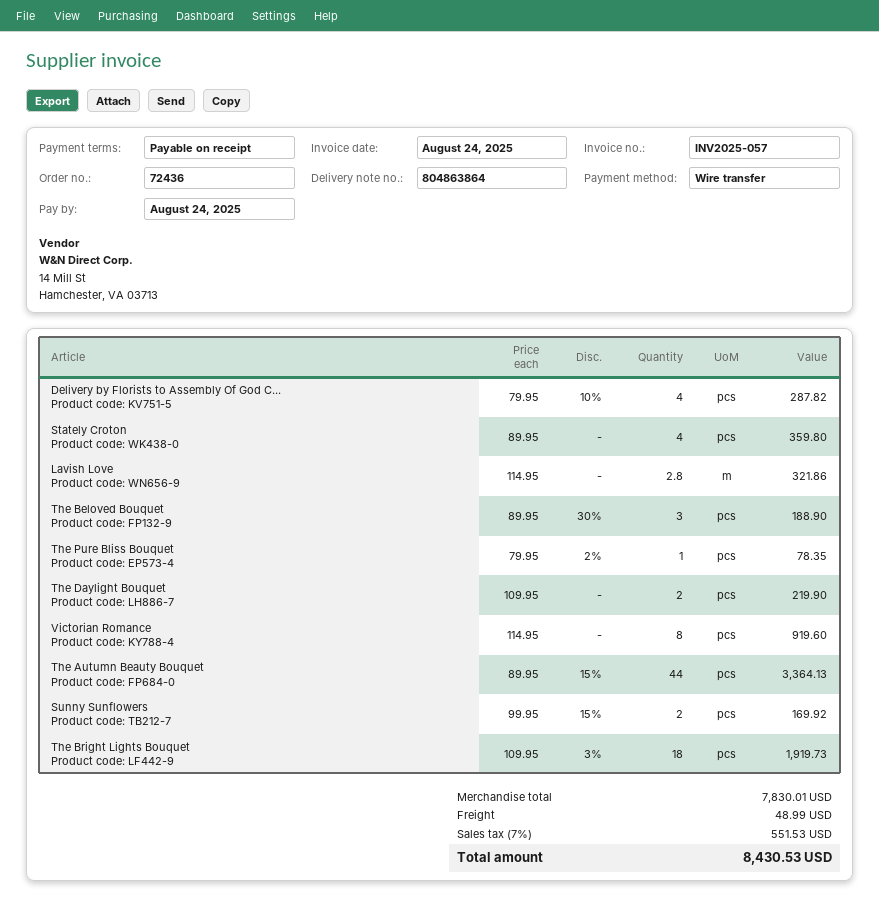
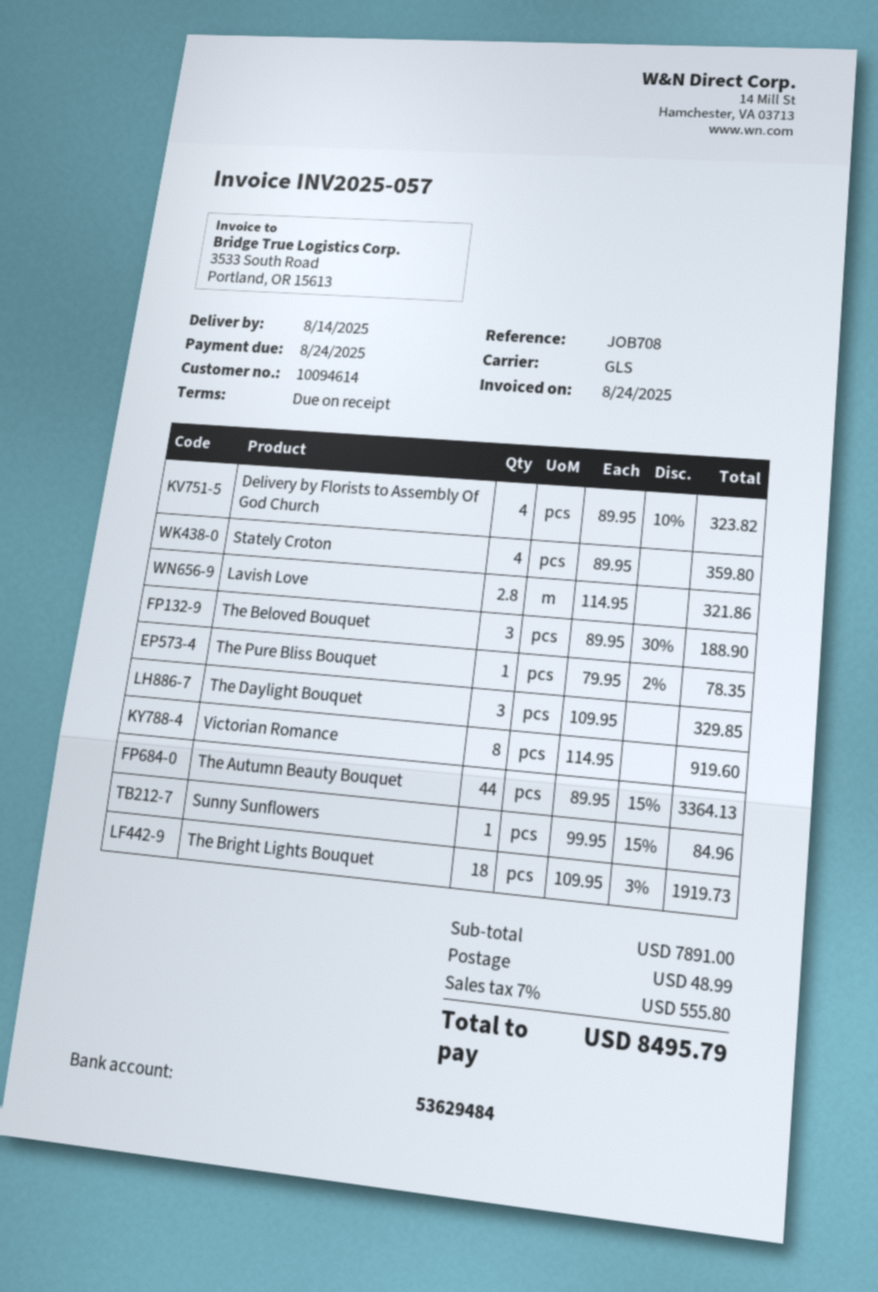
Delivery by Florists to Assembly Of God C...: 4 x 79.95 - 10% = 287.82 -> 4 x 89.95 - 10% = 323.82
The Daylight Bouquet: 2 x 109.95 = 219.90 -> 3 x 109.95 = 329.85
Sunny Sunflowers: 2 x 99.95 - 15% = 169.92 -> 1 x 99.95 - 15% = 84.96
subtotal: 7830.01 -> 7891.00
tax: 7% = 551.53 -> 7% = 555.80
total: 8430.53 -> 8495.79

